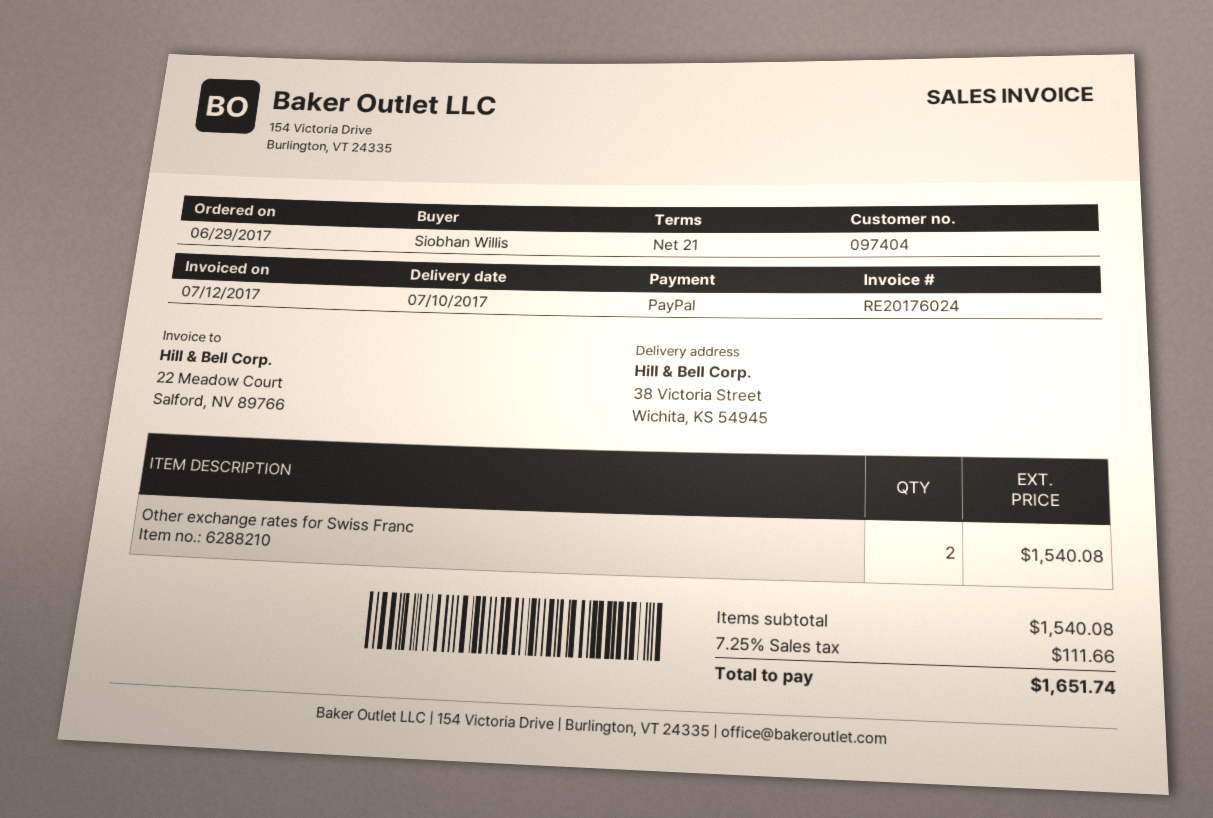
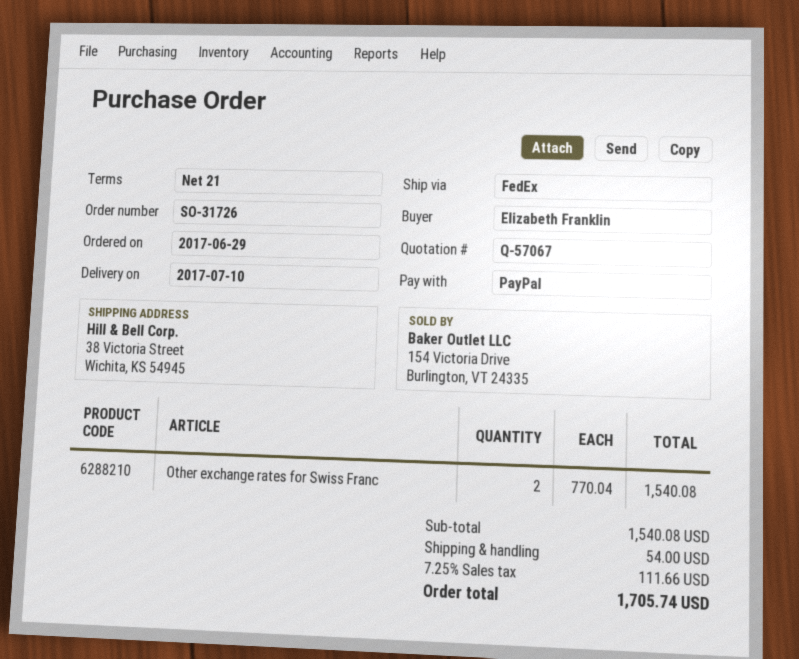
ordered by: Siobhan Willis -> Elizabeth Franklin
shipping: none -> 54.00
total: 1651.74 -> 1705.74

